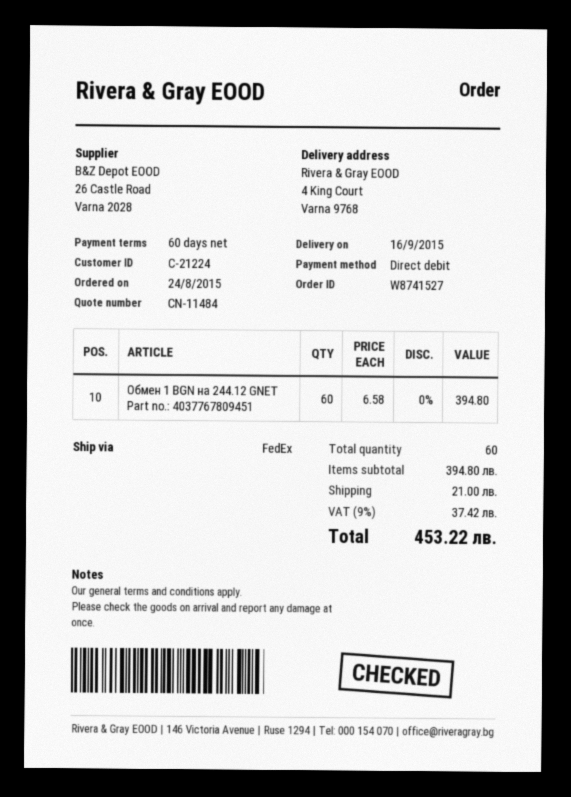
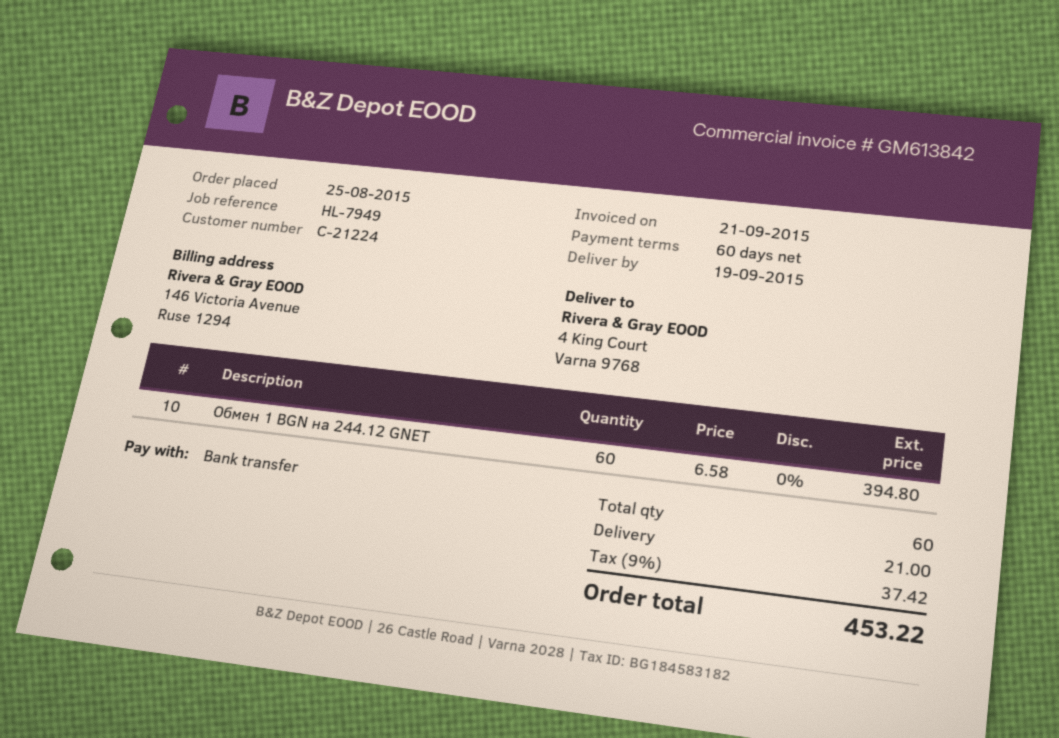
order date: 2015-08-24 -> 2015-08-25
delivery date: 2015-09-16 -> 2015-09-19
payment method: direct debit -> bank transfer

